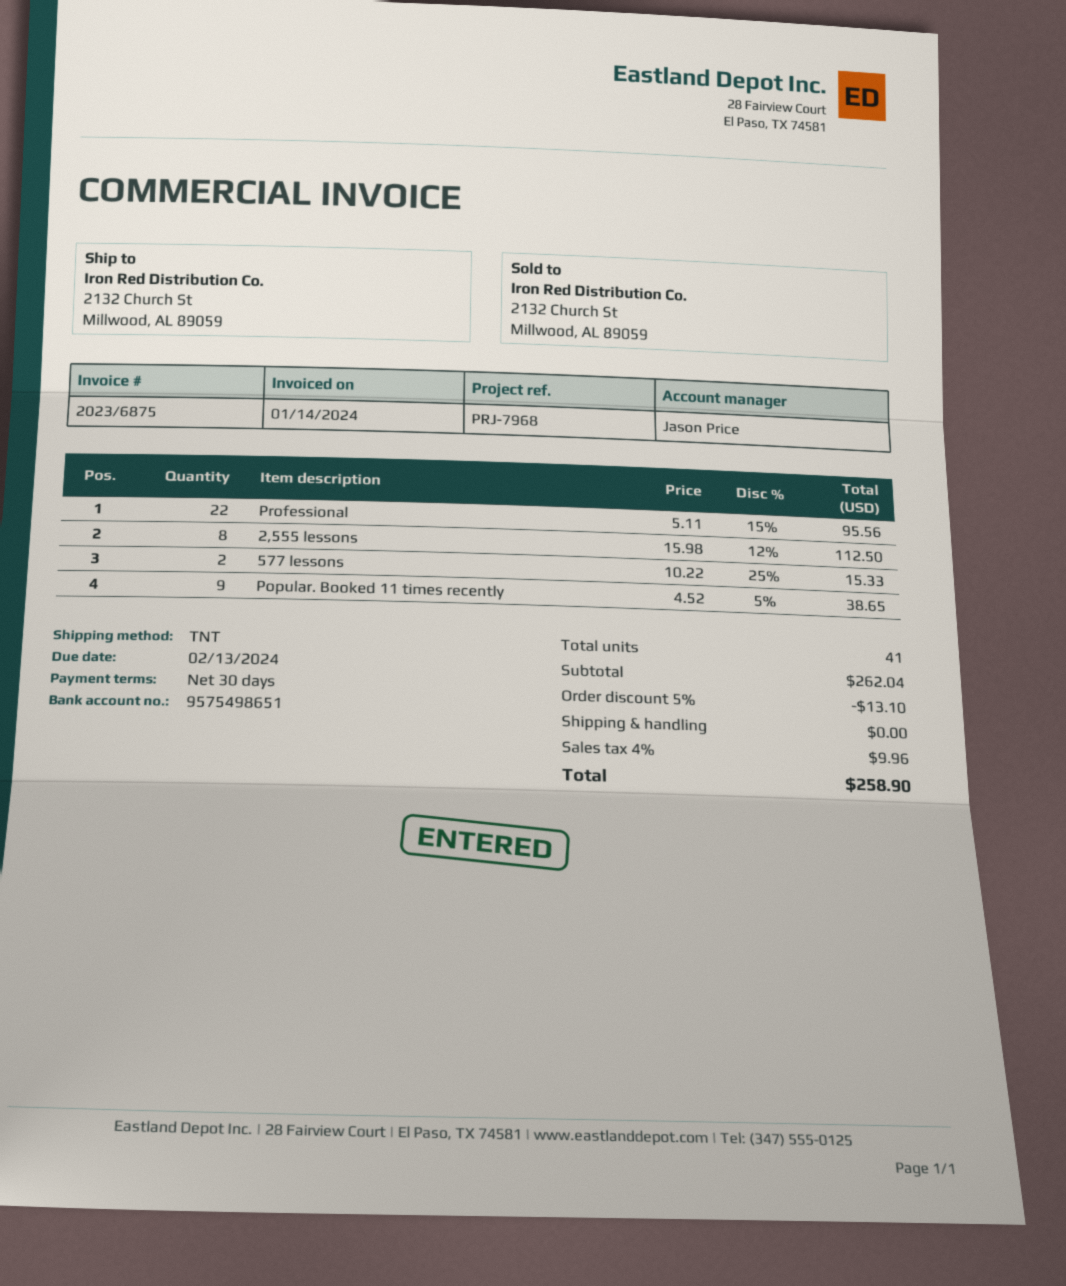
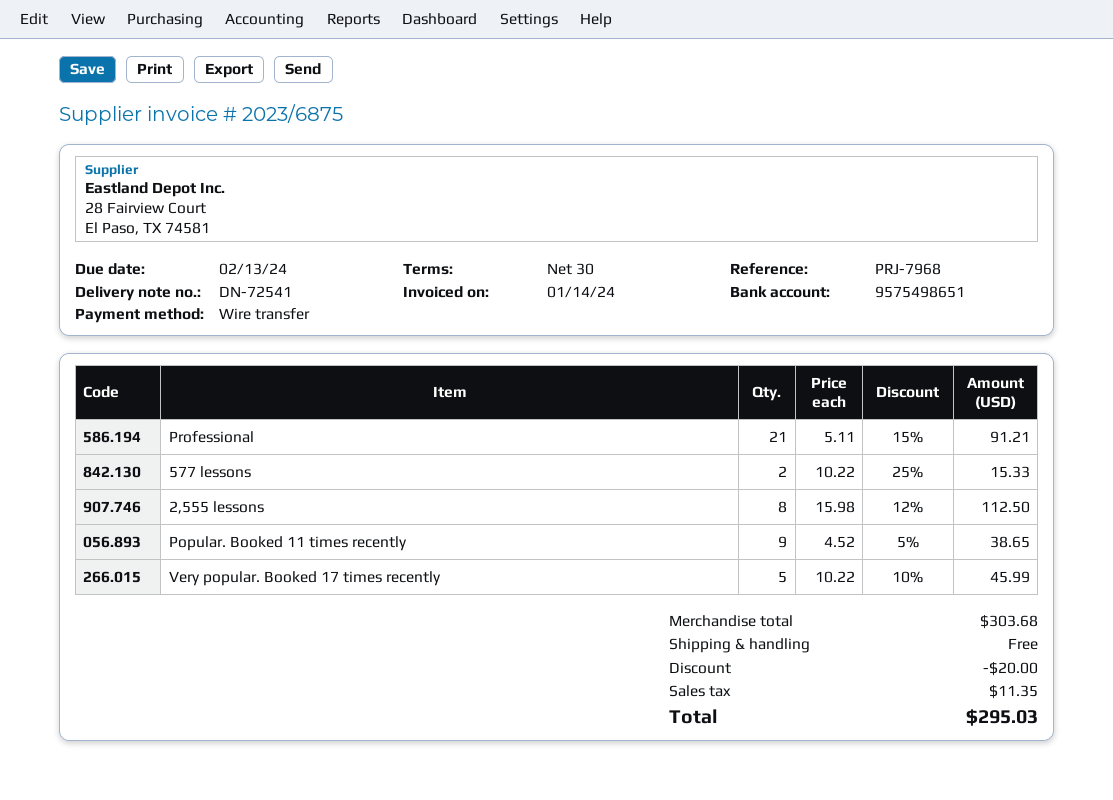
Professional: 22 x 5.11 - 15% = 95.56 -> 21 x 5.11 - 15% = 91.21
Very popular. Booked 17 times recently: none -> 5 x 10.22 - 10% = 45.99
subtotal: 262.04 -> 303.68
discount: 13.10 -> 20.00
tax: 9.96 -> 11.35
total: 258.90 -> 295.03

